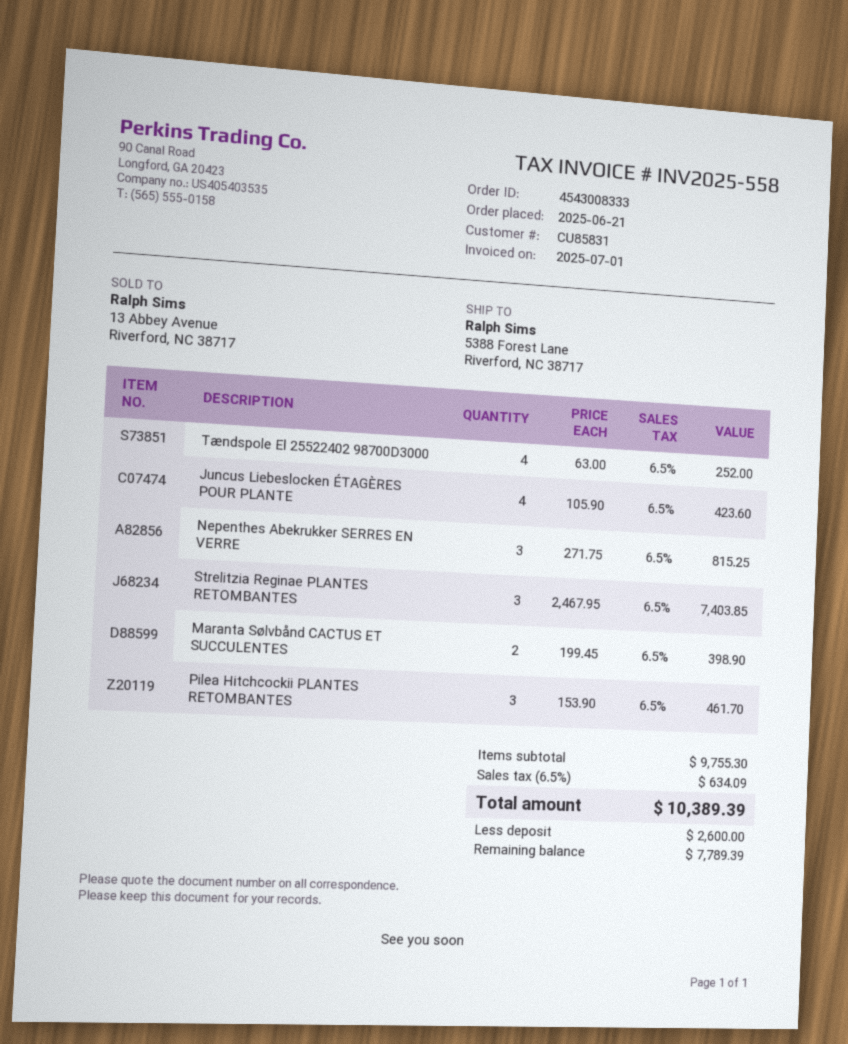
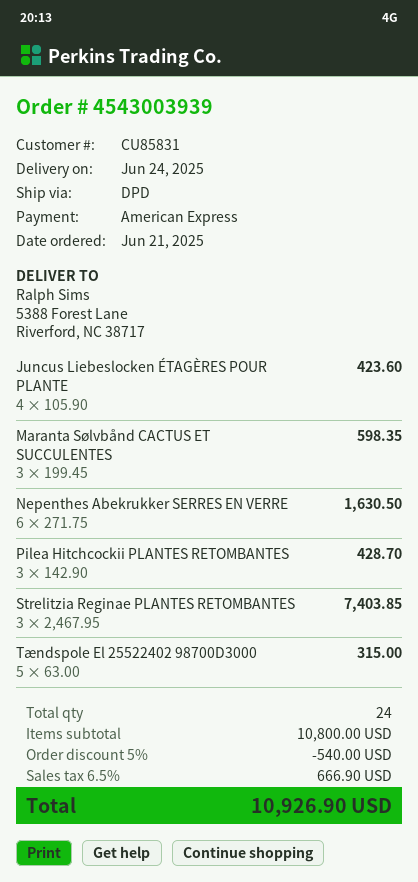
order number: 4543008333 -> 4543003939
Tændspole El 25522402 98700D3000: 4 x 63.00 = 252.00 -> 5 x 63.00 = 315.00
Nepenthes Abekrukker SERRES EN VERRE: 3 x 271.75 = 815.25 -> 6 x 271.75 = 1630.50
Maranta Sølvbånd CACTUS ET SUCCULENTES: 2 x 199.45 = 398.90 -> 3 x 199.45 = 598.35
Pilea Hitchcockii PLANTES RETOMBANTES: 3 x 153.90 = 461.70 -> 3 x 142.90 = 428.70
subtotal: 9755.30 -> 10800.00
discount: none -> 5% = 540.00
tax: 6.5% = 634.09 -> 6.5% = 666.90
total: 10389.39 -> 10926.90

